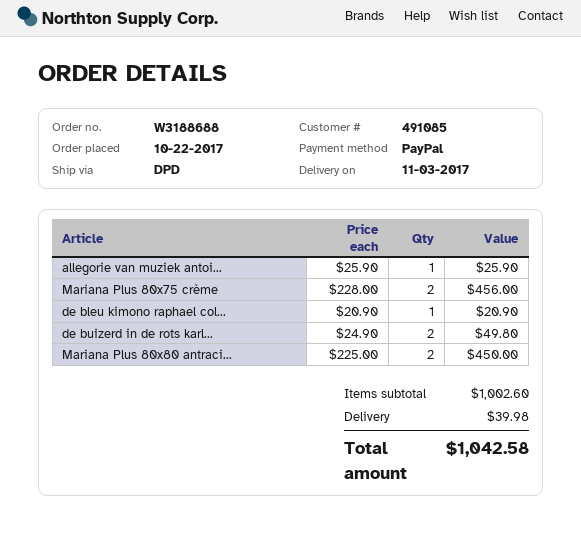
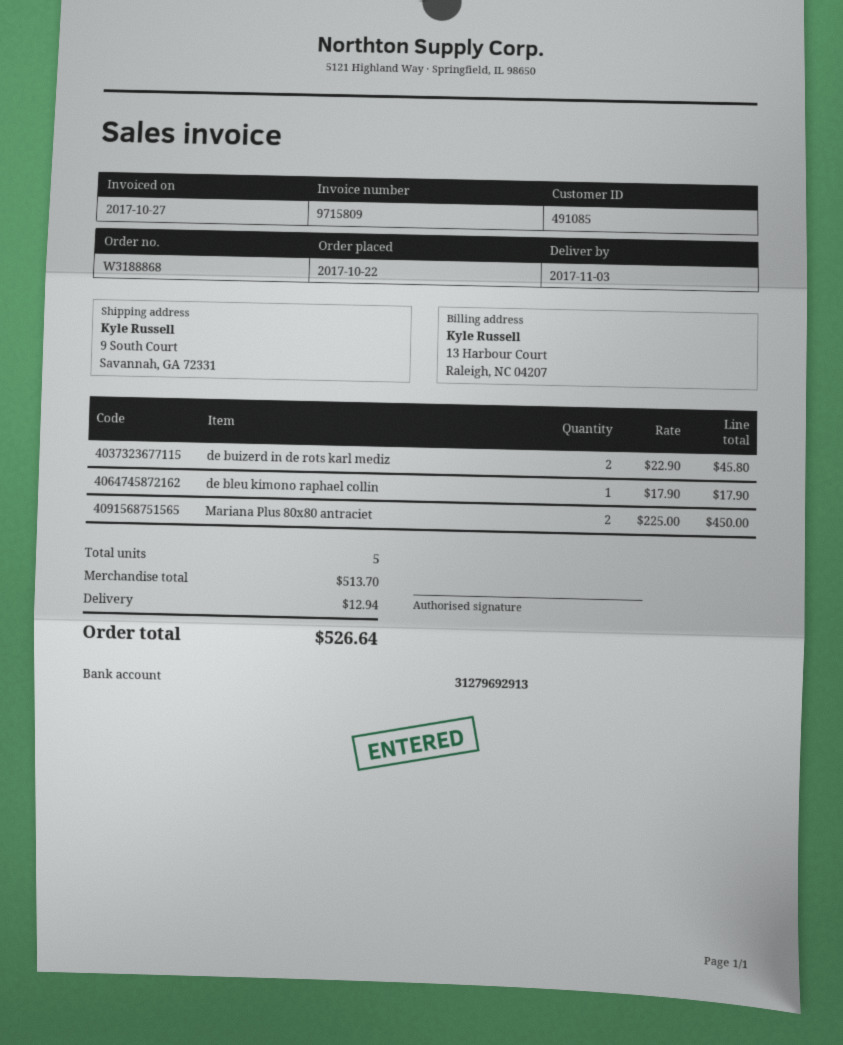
order number: W3188688 -> W3188868
allegorie van muziek antoi...: 1 x 25.90 = 25.90 -> none
Mariana Plus 80x75 crème: 2 x 228.00 = 456.00 -> none
de bleu kimono raphael col...: 1 x 20.90 = 20.90 -> 1 x 17.90 = 17.90
de buizerd in de rots karl...: 2 x 24.90 = 49.80 -> 2 x 22.90 = 45.80
subtotal: 1002.60 -> 513.70
shipping: 39.98 -> 12.94
total: 1042.58 -> 526.64

